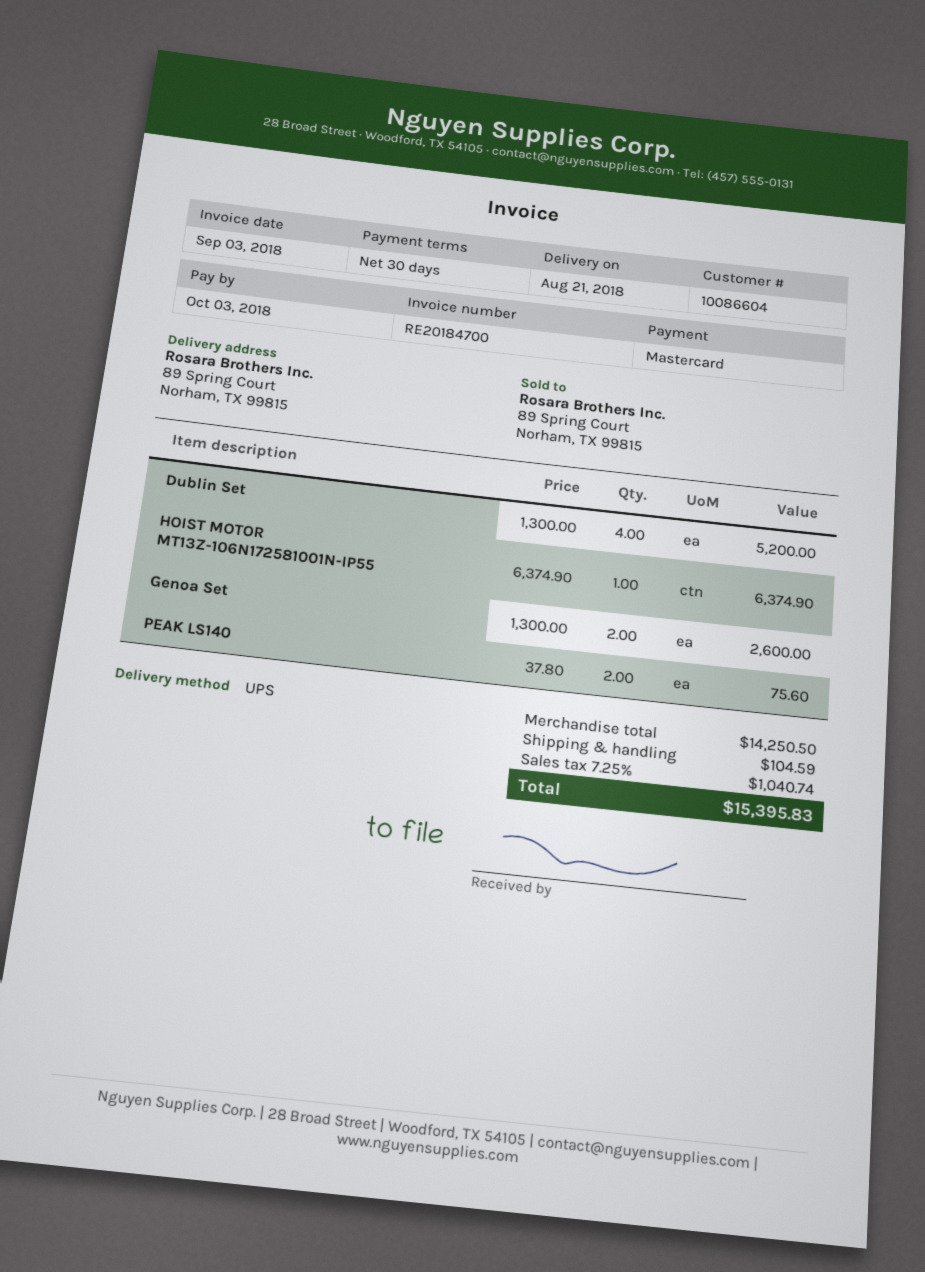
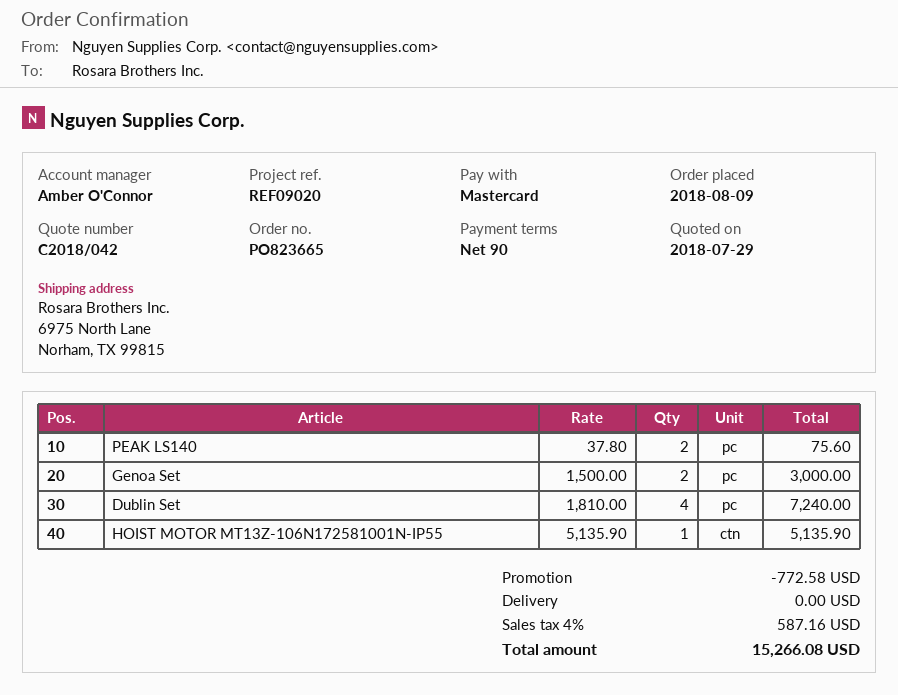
payment terms: 30 days -> 90 days
ship to: 89 Spring Court, Norham, TX 99815 -> 6975 North Lane, Norham, TX 99815
Dublin Set: 4 x 1300.00 = 5200.00 -> 4 x 1810.00 = 7240.00
HOIST MOTOR MT13Z-106N172581001N-IP55: 1 x 6374.90 = 6374.90 -> 1 x 5135.90 = 5135.90
Genoa Set: 2 x 1300.00 = 2600.00 -> 2 x 1500.00 = 3000.00
discount: none -> 772.58
shipping: 104.59 -> 0.00
tax: 7.25% = 1040.74 -> 4% = 587.16
total: 15395.83 -> 15266.08

